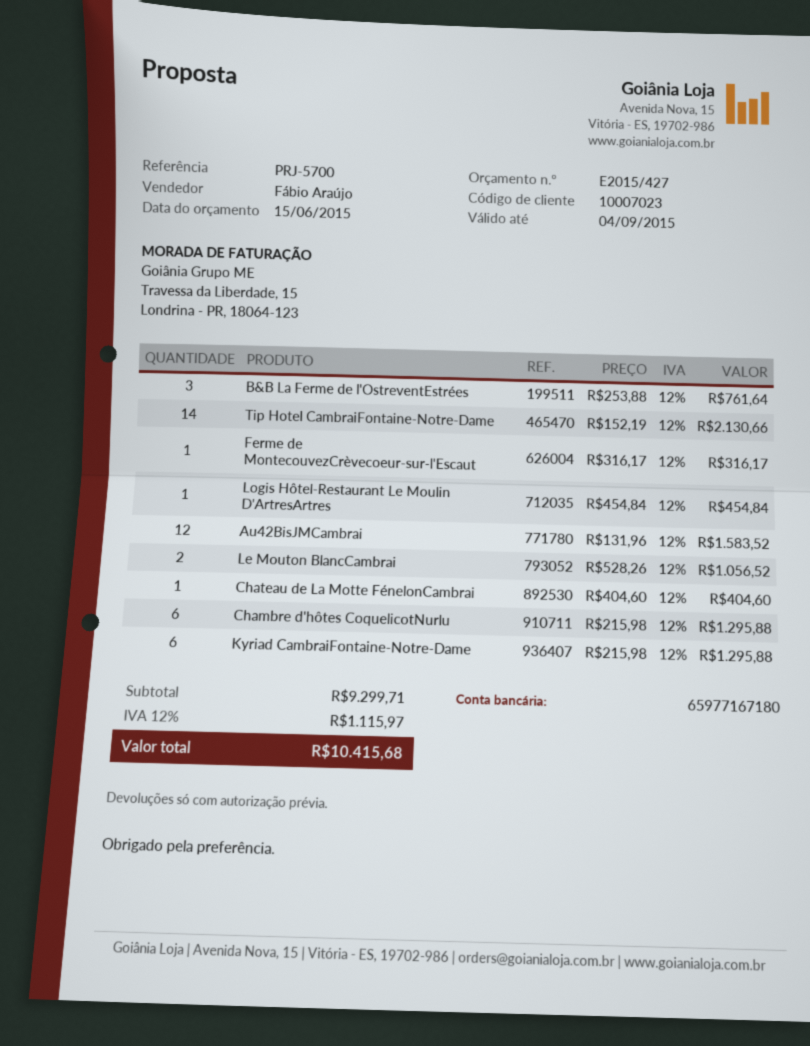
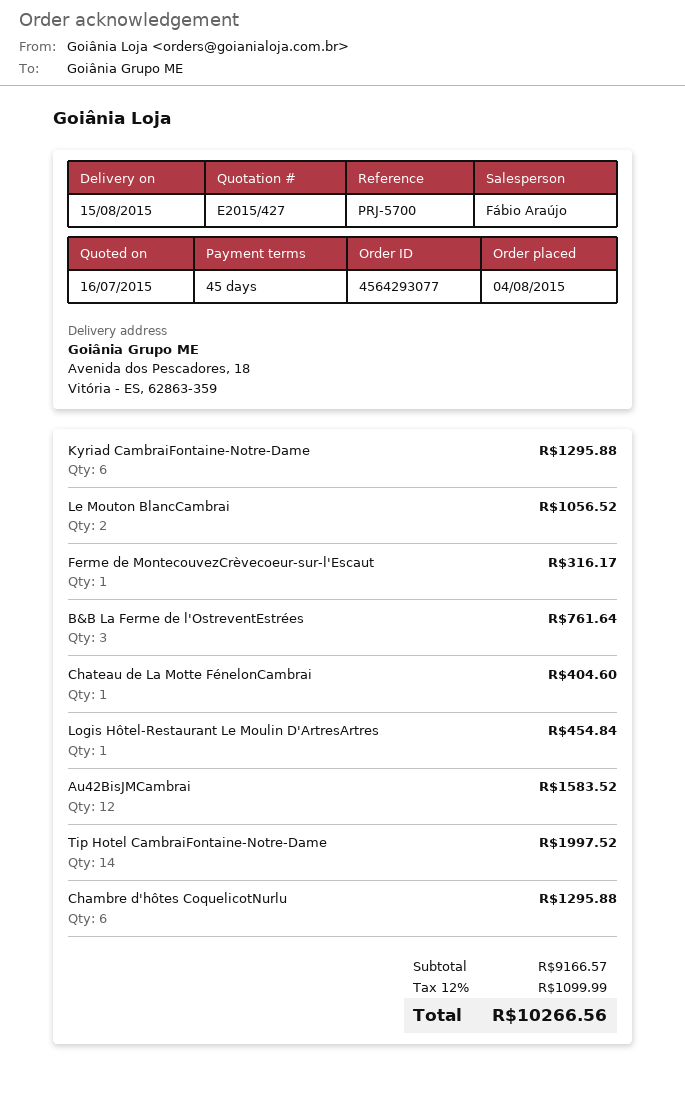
quote date: 2015-06-15 -> 2015-07-16
Tip Hotel CambraiFontaine-Notre-Dame: 14 for 2130.66 -> 14 for 1997.52
subtotal: 9299.71 -> 9166.57
tax: 12% = 1115.97 -> 12% = 1099.99
total: 10415.68 -> 10266.56

